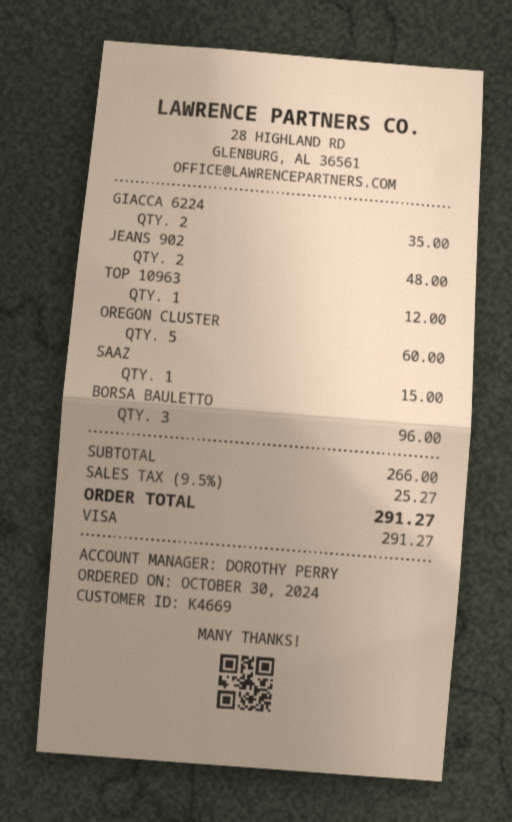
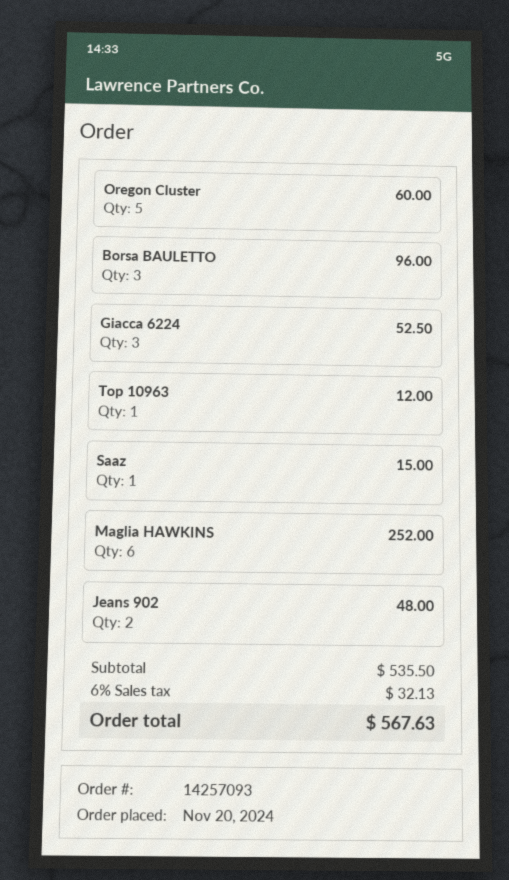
order date: 2024-10-30 -> 2024-11-20
GIACCA 6224: 2 for 35.00 -> 3 for 52.50
Maglia HAWKINS: none -> 6 for 252.00
subtotal: 266.00 -> 535.50
tax: 9.5% = 25.27 -> 6% = 32.13
total: 291.27 -> 567.63

